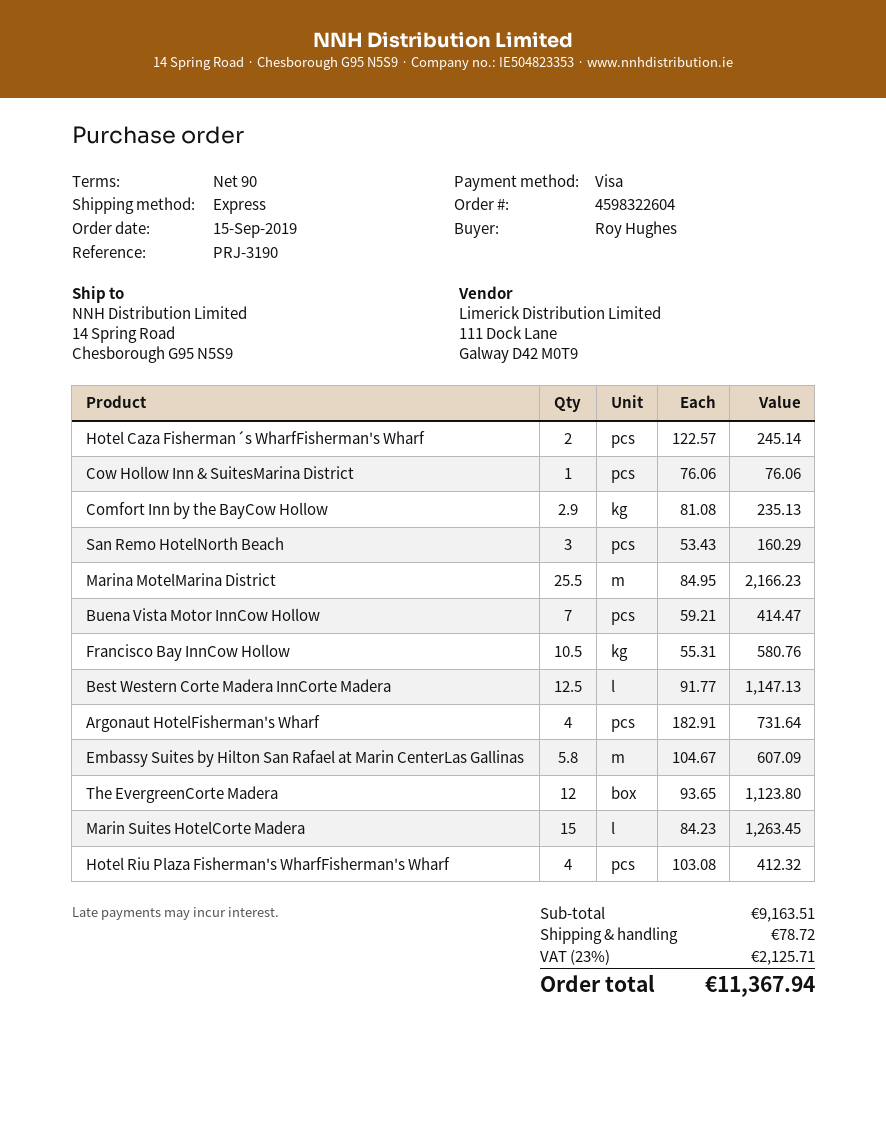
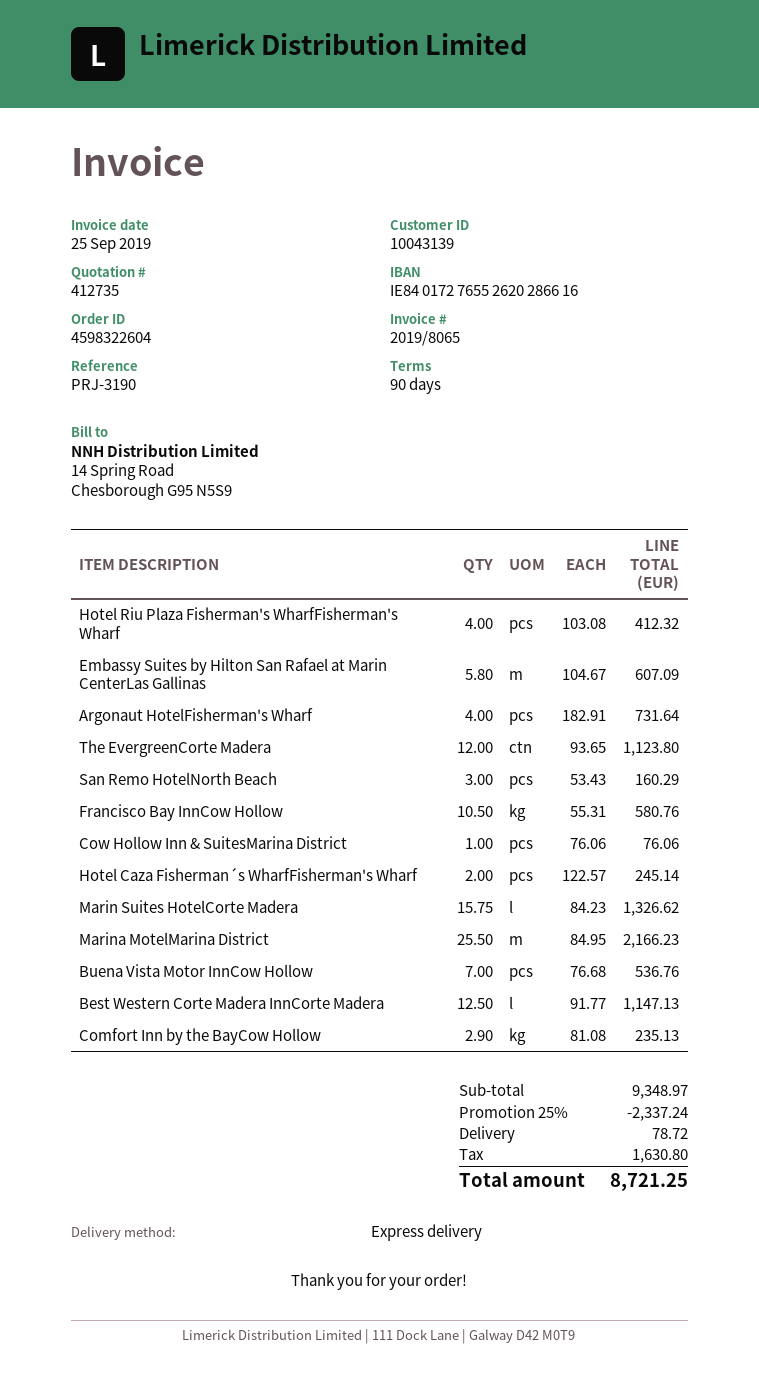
Buena Vista Motor InnCow Hollow: 7 x 59.21 = 414.47 -> 7 x 76.68 = 536.76
Marin Suites HotelCorte Madera: 15 x 84.23 = 1263.45 -> 15.75 x 84.23 = 1326.62
subtotal: 9163.51 -> 9348.97
discount: none -> 25% = 2337.24
tax: 2125.71 -> 1630.80
total: 11367.94 -> 8721.25

